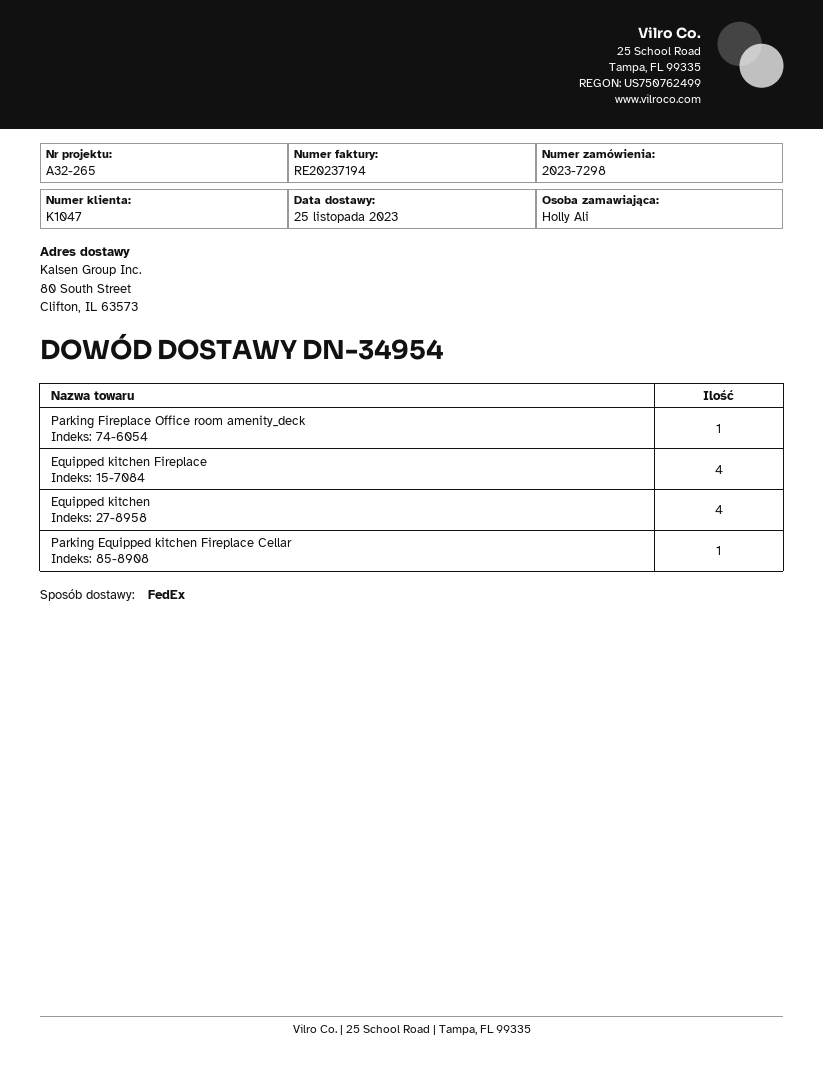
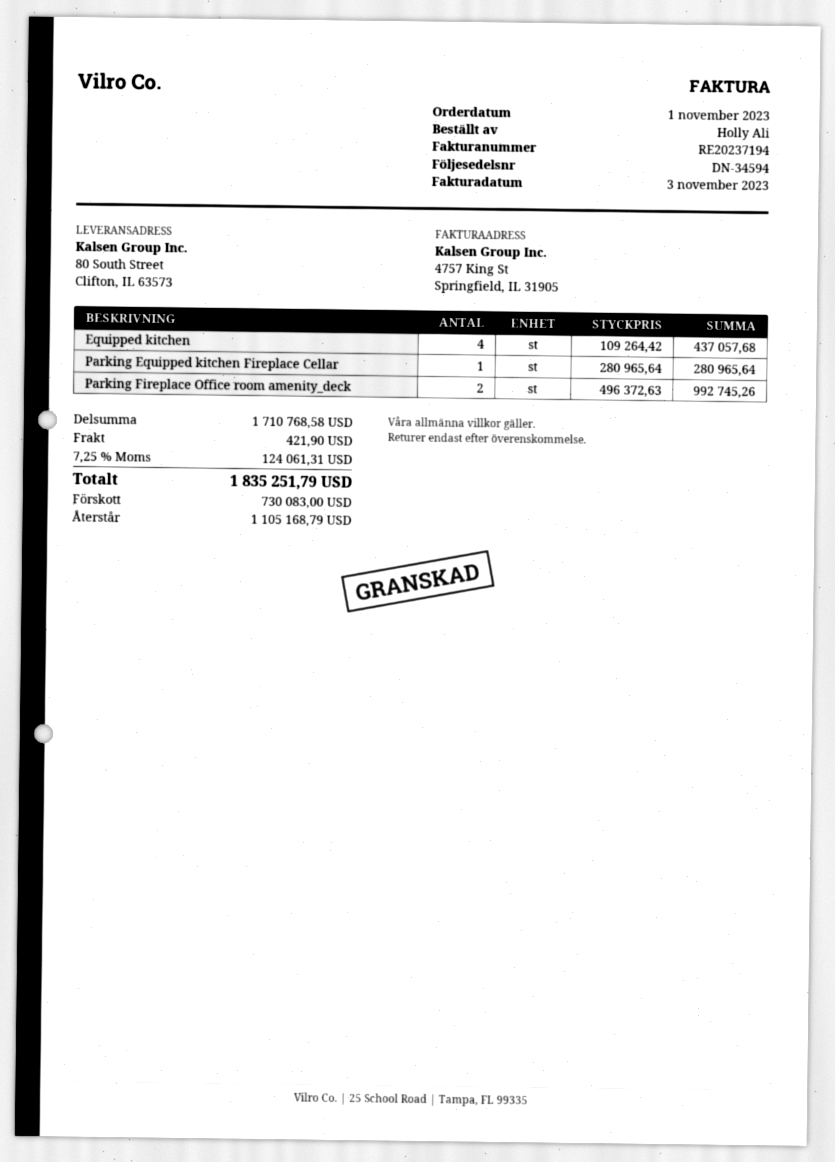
delivery note number: DN-34954 -> DN-34594
Parking Fireplace Office room amenity_deck: 1 -> 2
Equipped kitchen Fireplace: 4 -> none

